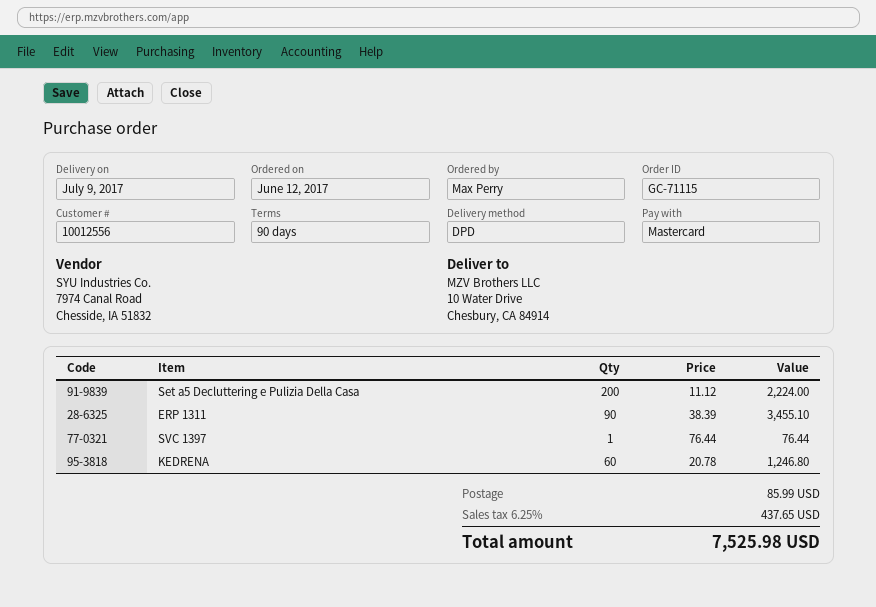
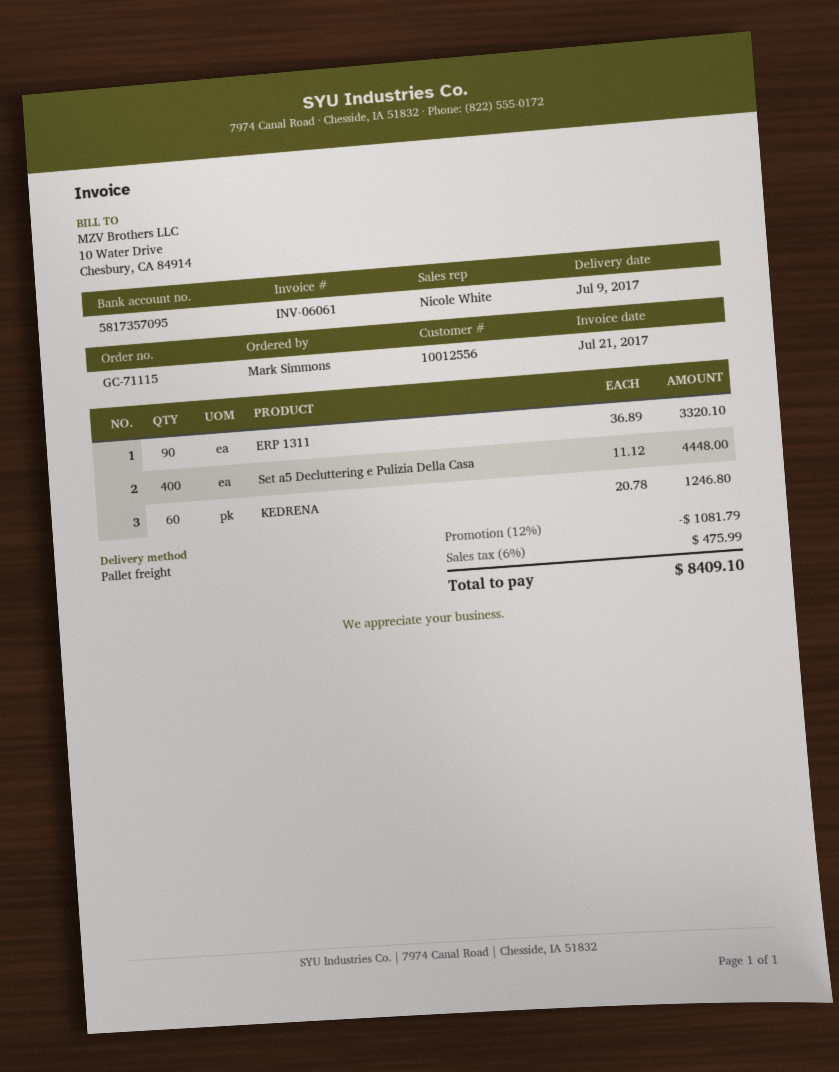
ordered by: Max Perry -> Mark Simmons
shipping method: DPD -> pallet freight
Set a5 Decluttering e Pulizia Della Casa: 200 x 11.12 = 2224.00 -> 400 x 11.12 = 4448.00
ERP 1311: 90 x 38.39 = 3455.10 -> 90 x 36.89 = 3320.10
SVC 1397: 1 x 76.44 = 76.44 -> none
discount: none -> 12% = 1081.79
shipping: 85.99 -> none
tax: 6.25% = 437.65 -> 6% = 475.99
total: 7525.98 -> 8409.10

